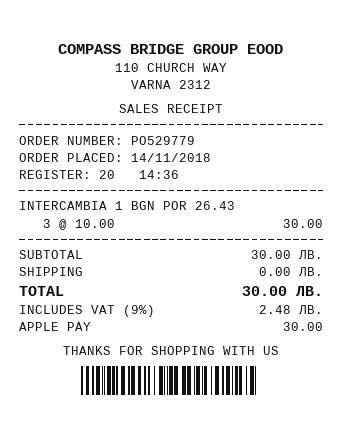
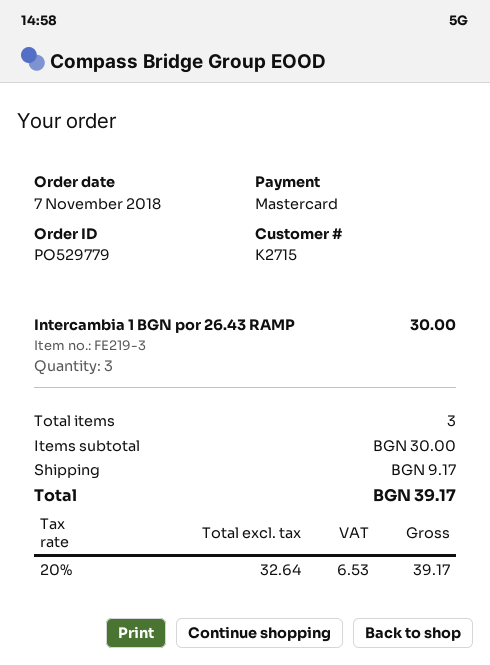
order date: 2018-11-14 -> 2018-11-07
payment method: Apple Pay -> Mastercard
shipping: 0.00 -> 9.17
tax: 9% = 2.48 -> 20% = 6.53
total: 30.00 -> 39.17

